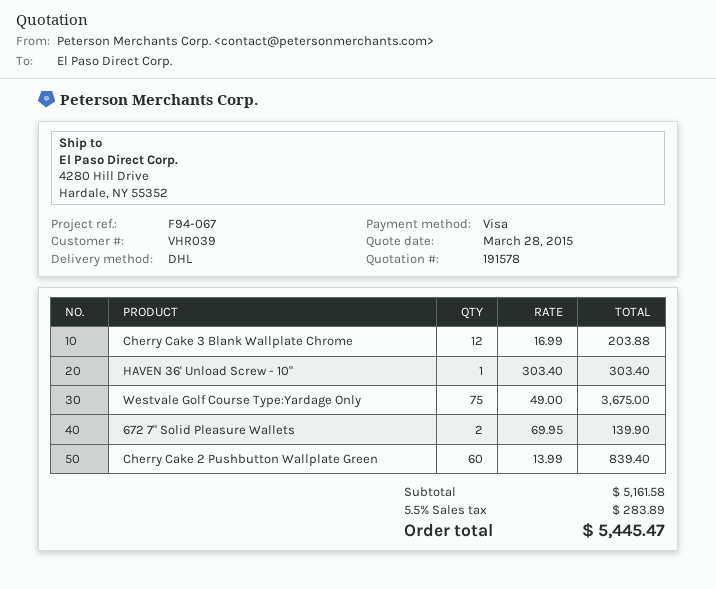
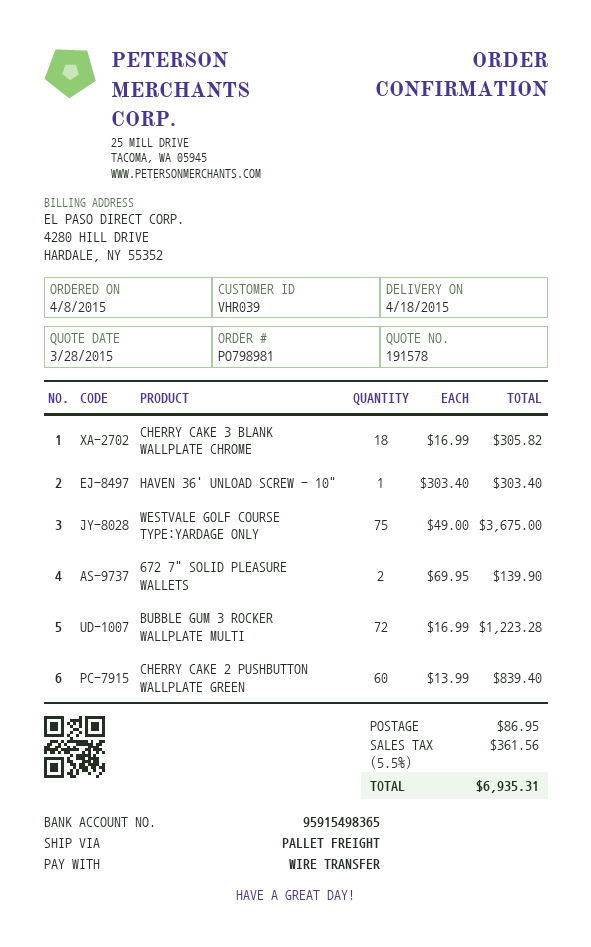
payment method: Visa -> bank transfer
shipping method: DHL -> pallet freight
Cherry Cake 3 Blank Wallplate Chrome: 12 x 16.99 = 203.88 -> 18 x 16.99 = 305.82
BUBBLE GUM 3 ROCKER WALLPLATE MULTI: none -> 72 x 16.99 = 1223.28
shipping: none -> 86.95
tax: 5.5% = 283.89 -> 5.5% = 361.56
total: 5445.47 -> 6935.31

